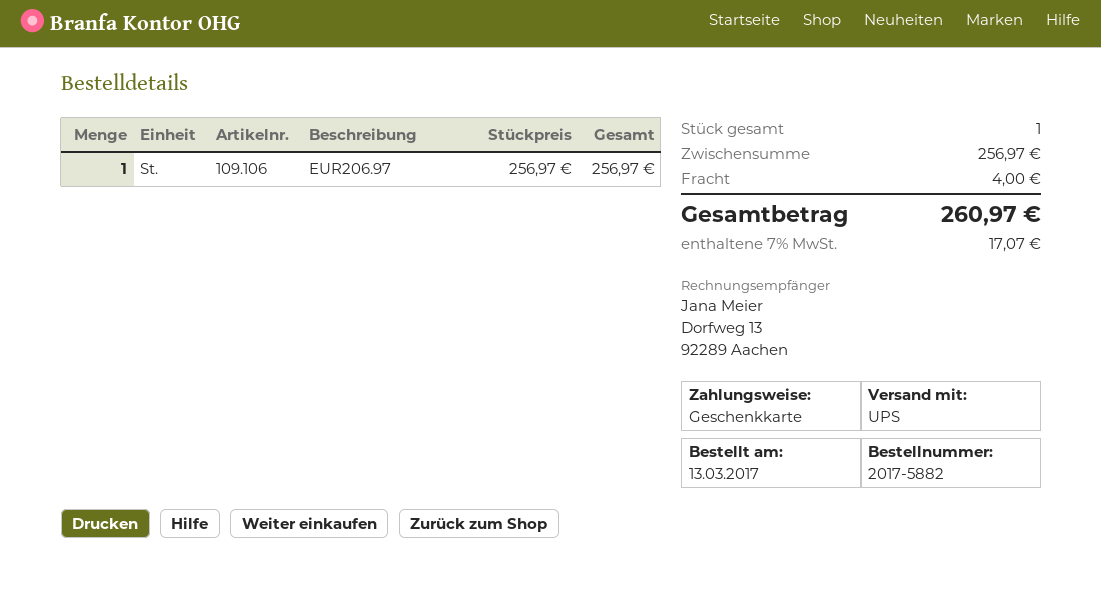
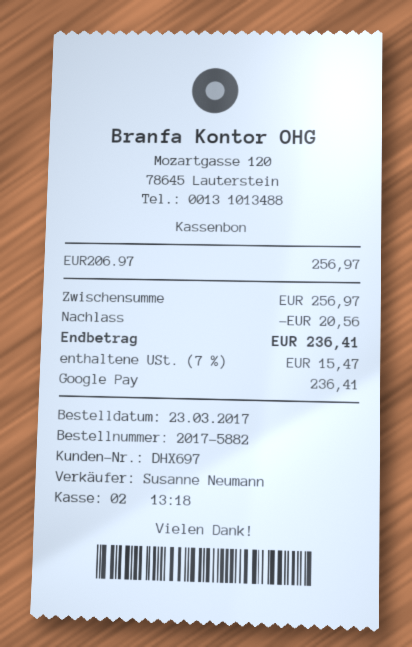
order date: 2017-03-13 -> 2017-03-23
payment method: gift card -> Google Pay
discount: none -> 20.56
shipping: 4.00 -> none
tax: 7% = 17.07 -> 7% = 15.47
total: 260.97 -> 236.41

